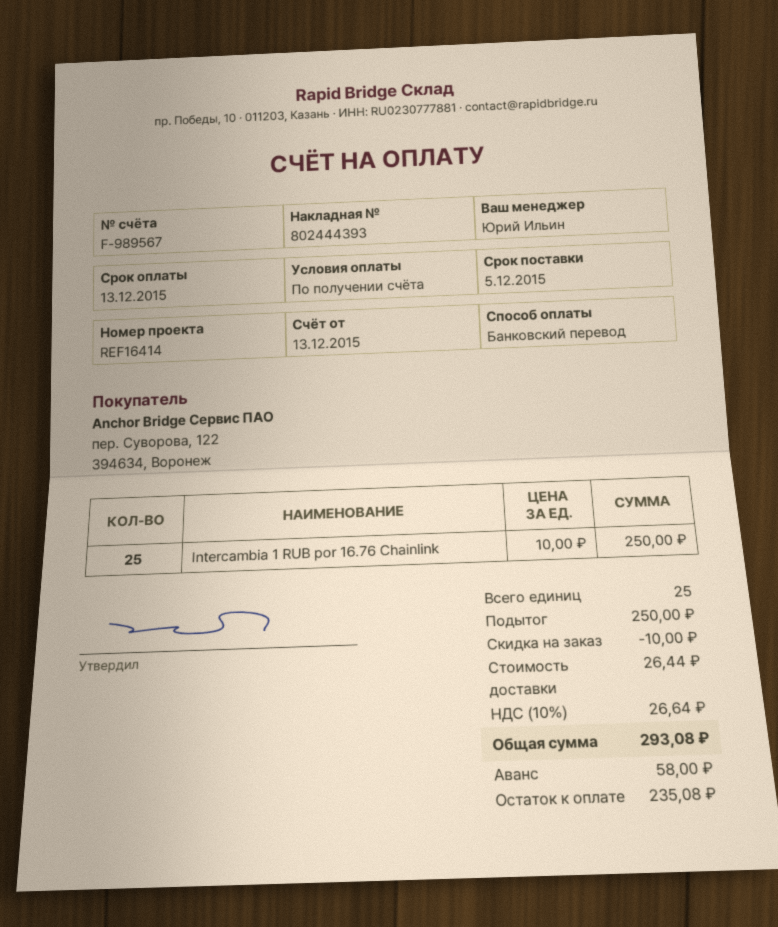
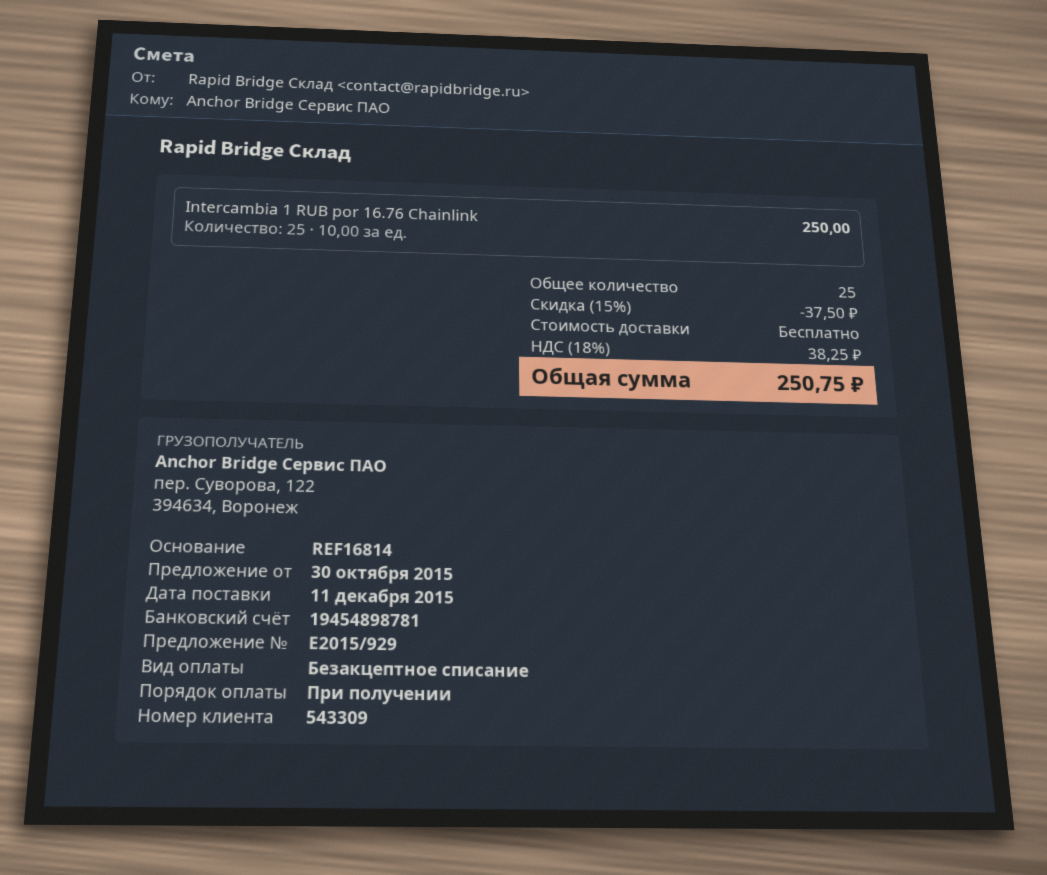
delivery date: 2015-12-05 -> 2015-12-11
reference: REF16414 -> REF16814
payment method: bank transfer -> direct debit
discount: 10.00 -> 37.50
shipping: 26.44 -> 0.00
tax: 10% = 26.64 -> 18% = 38.25
total: 293.08 -> 250.75

